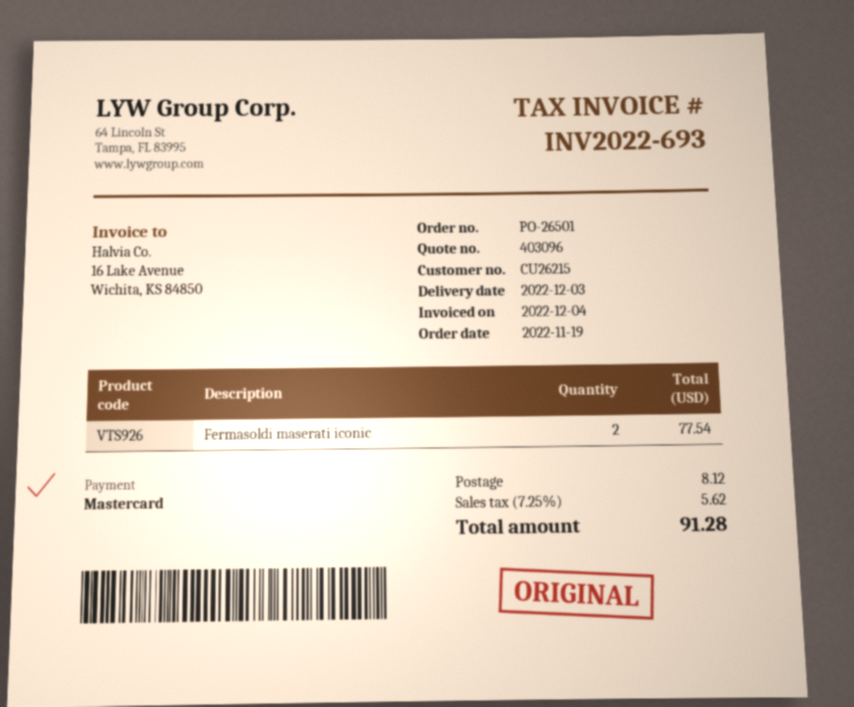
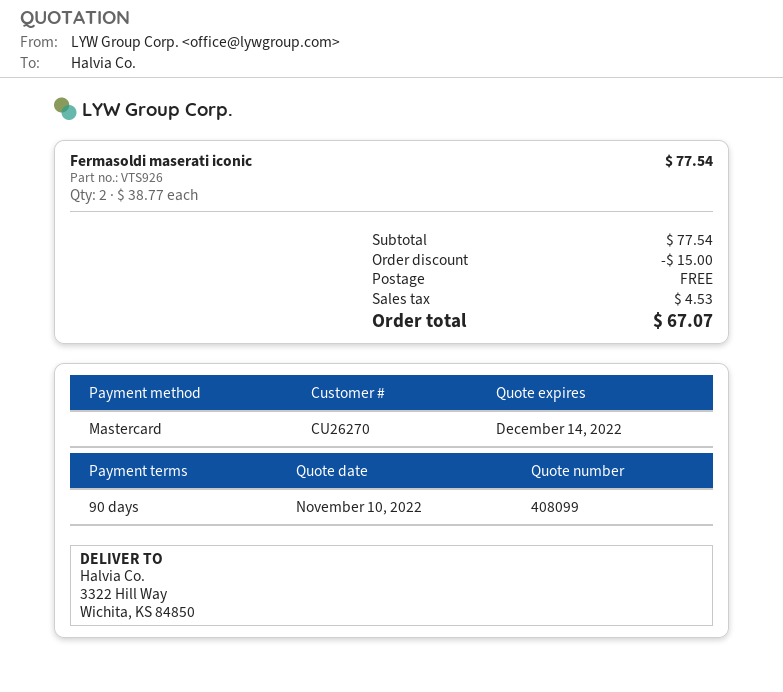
quote number: 403096 -> 408099
customer number: CU26215 -> CU26270
discount: none -> 15.00
shipping: 8.12 -> 0.00
tax: 5.62 -> 4.53
total: 91.28 -> 67.07

